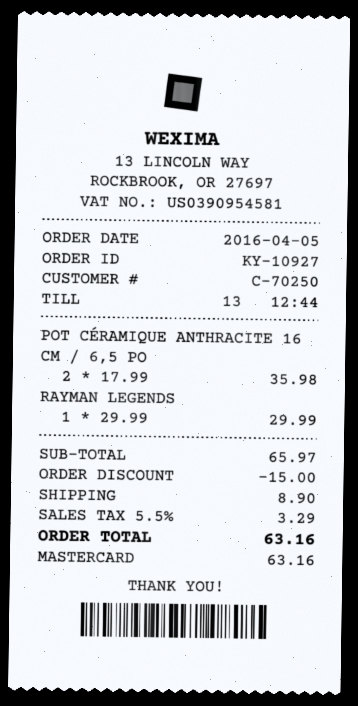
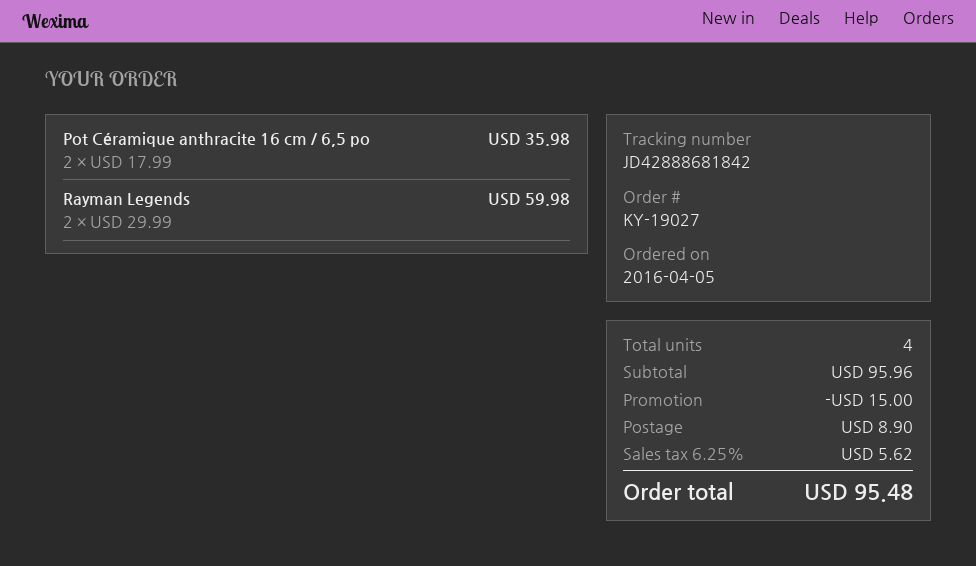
order number: KY-10927 -> KY-19027
RAYMAN LEGENDS: 1 x 29.99 = 29.99 -> 2 x 29.99 = 59.98
subtotal: 65.97 -> 95.96
tax: 5.5% = 3.29 -> 6.25% = 5.62
total: 63.16 -> 95.48

